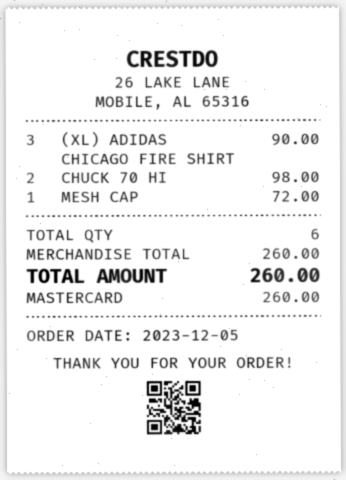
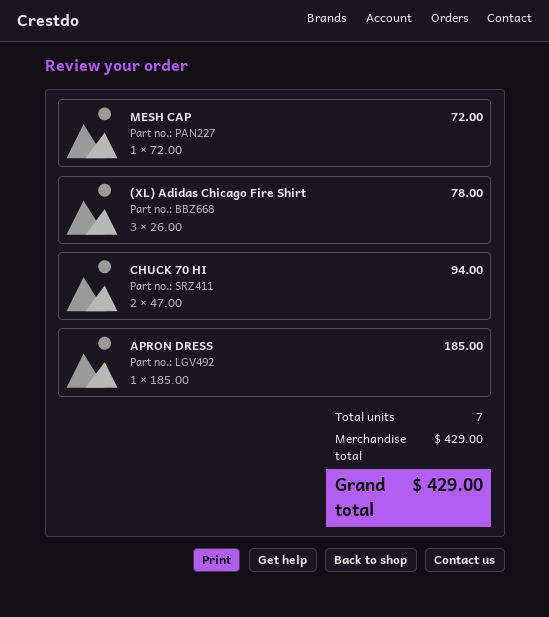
(XL) ADIDAS CHICAGO FIRE SHIRT: 3 for 90.00 -> 3 for 78.00
CHUCK 70 HI: 2 for 98.00 -> 2 for 94.00
APRON DRESS: none -> 1 for 185.00
total quantity: 6 -> 7
subtotal: 260.00 -> 429.00
total: 260.00 -> 429.00

